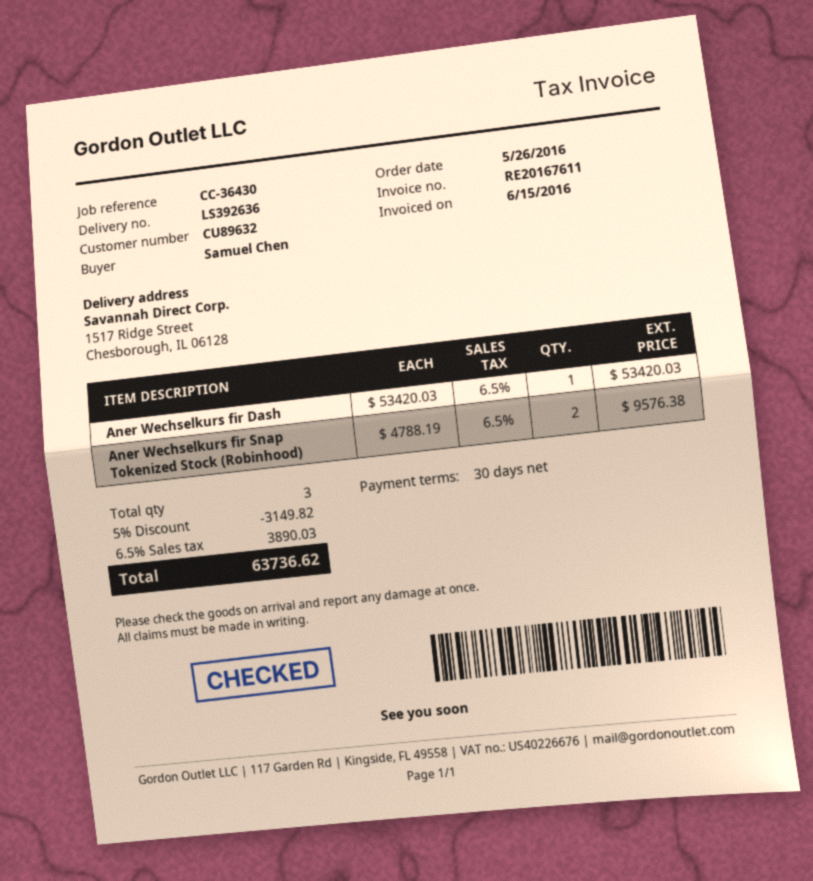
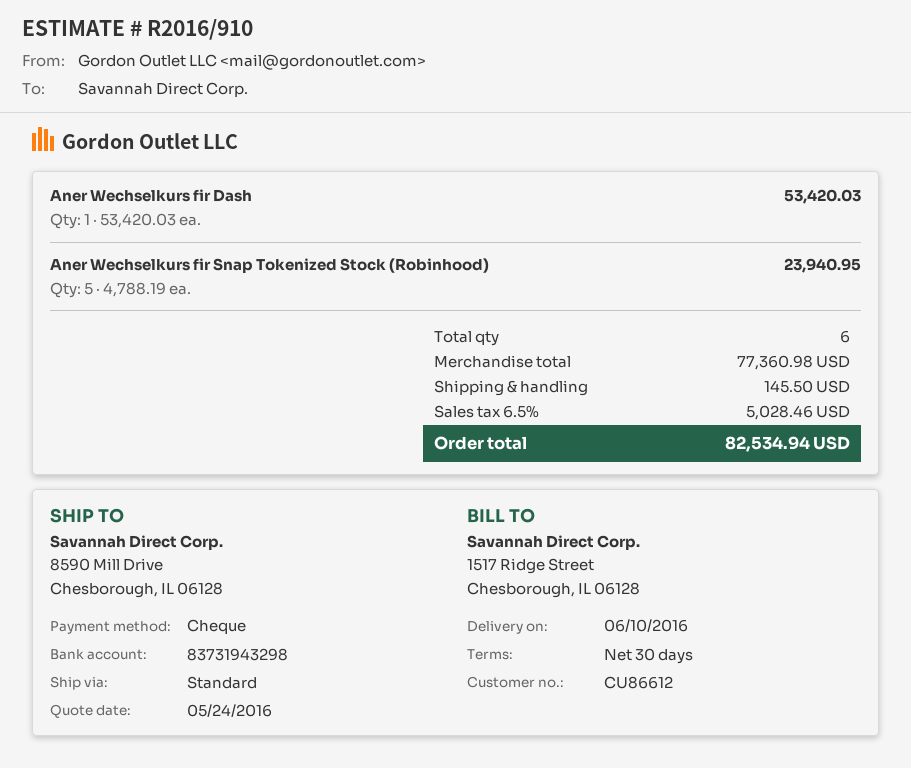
customer number: CU89632 -> CU86612
ship to: 1517 Ridge Street, Chesborough, IL 06128 -> 8590 Mill Drive, Chesborough, IL 06128
Aner Wechselkurs fir Snap Tokenized Stock (Robinhood): 2 x 4788.19 = 9576.38 -> 5 x 4788.19 = 23940.95
total quantity: 3 -> 6
discount: 5% = 3149.82 -> none
shipping: none -> 145.50
tax: 6.5% = 3890.03 -> 6.5% = 5028.46
total: 63736.62 -> 82534.94

